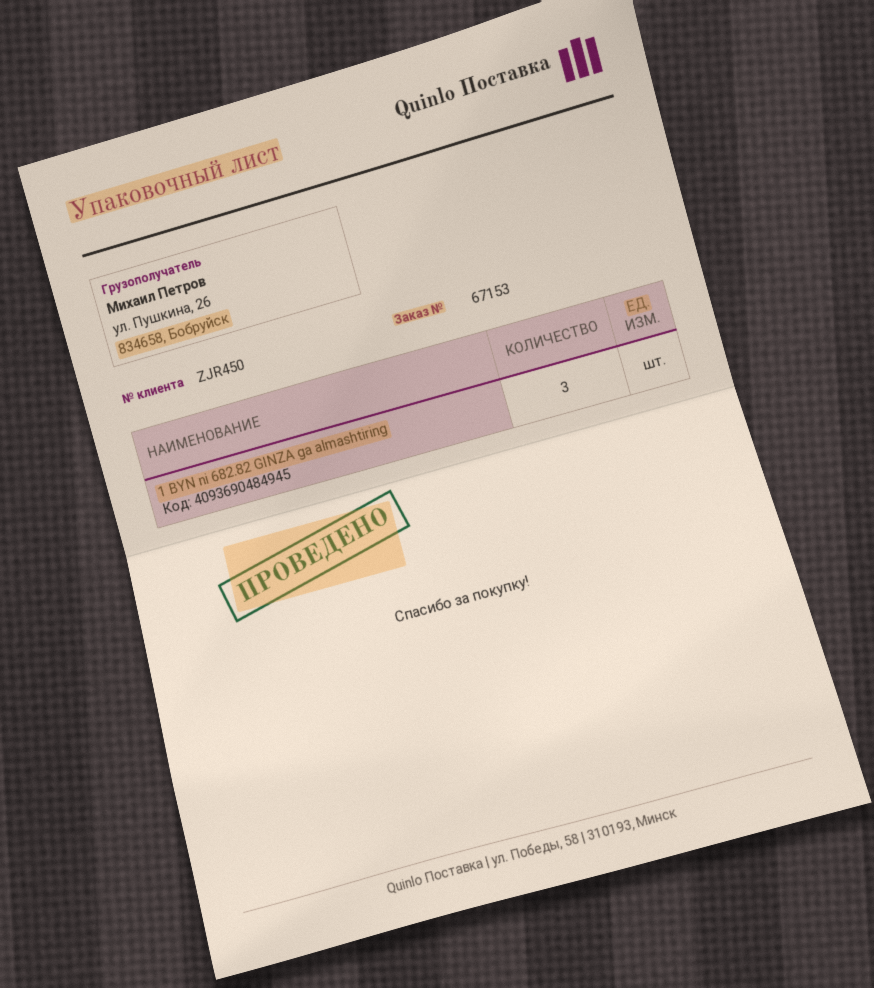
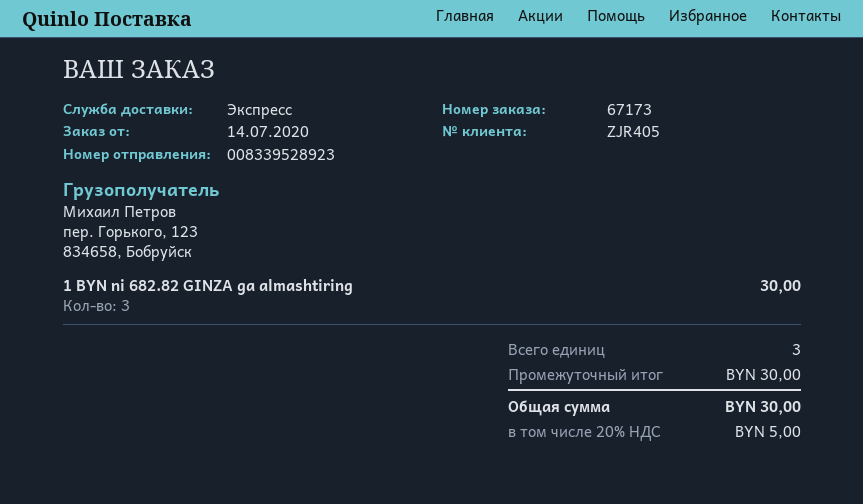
order number: 67153 -> 67173
customer number: ZJR450 -> ZJR405
ship to: ул. Пушкина, 26, 834658, Бобруйск -> пер. Горького, 123, 834658, Бобруйск

